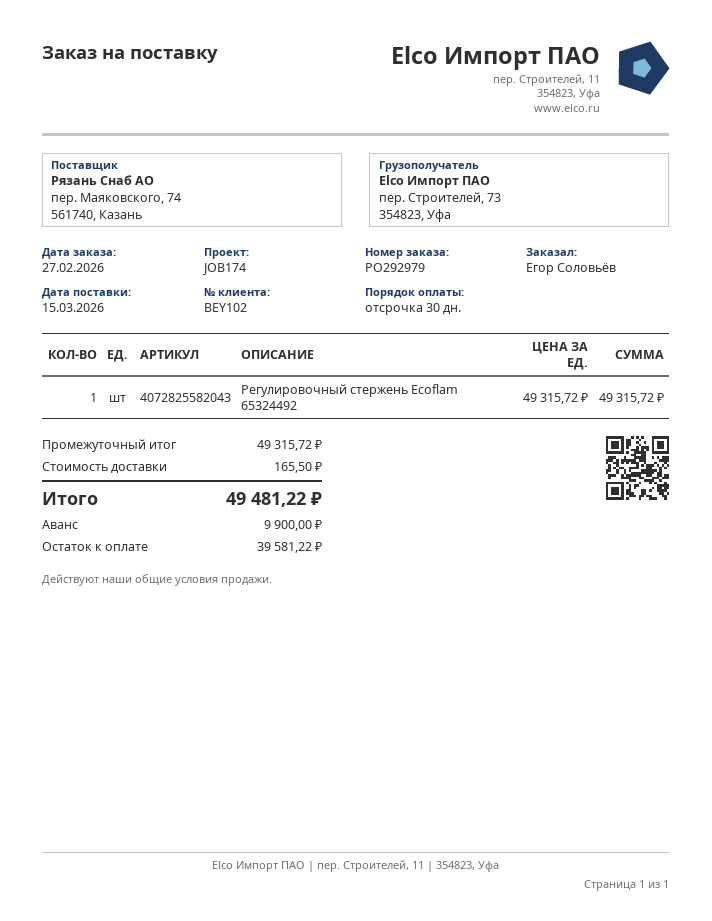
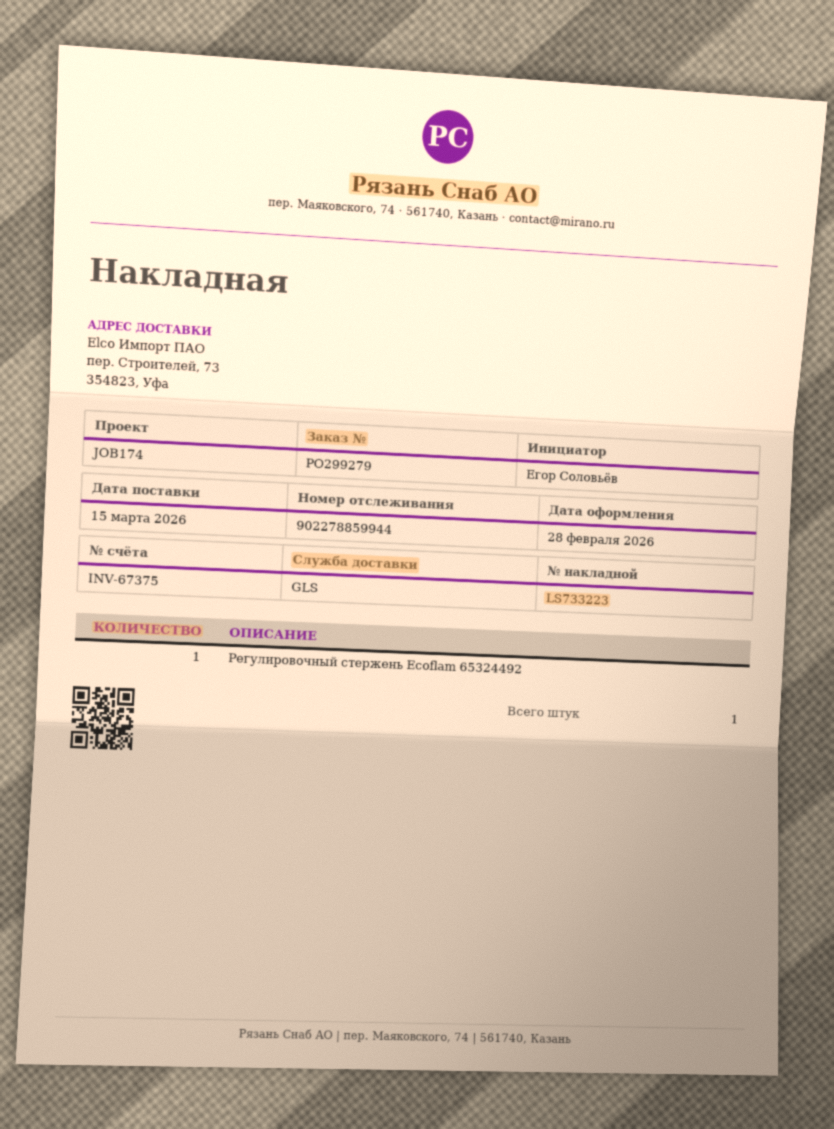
order number: PO292979 -> PO299279
order date: 2026-02-27 -> 2026-02-28

